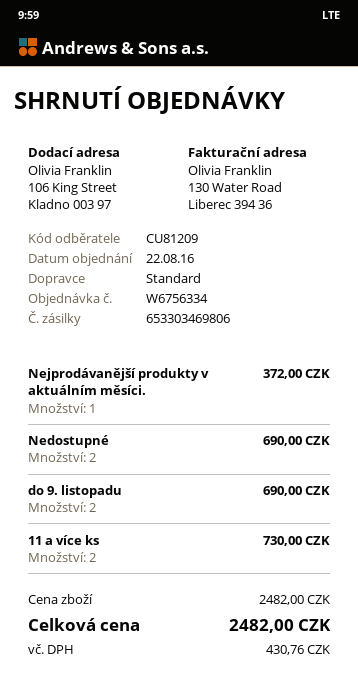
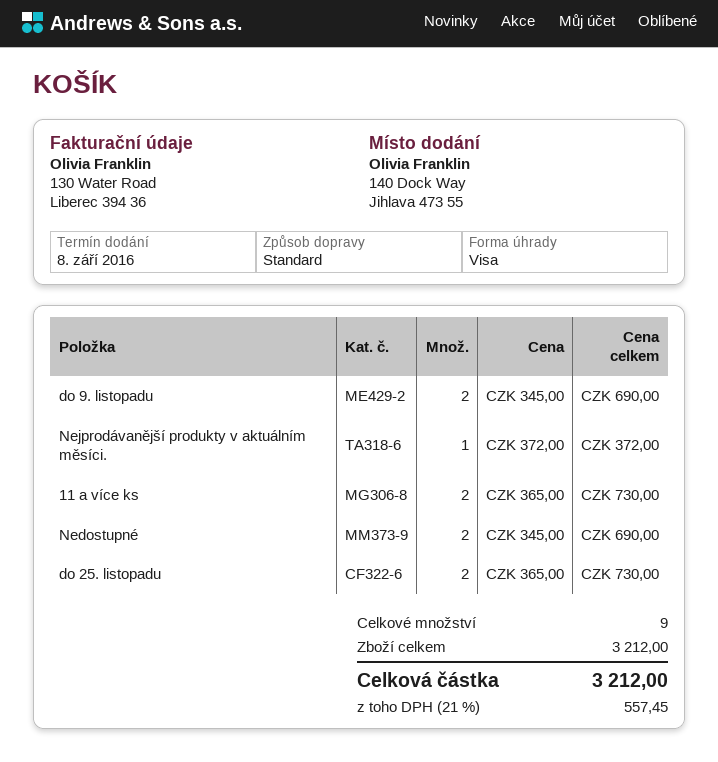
ship to: 106 King Street, Kladno 003 97 -> 140 Dock Way, Jihlava 473 55
do 25. listopadu: none -> 2 for 730.00
subtotal: 2482.00 -> 3212.00
tax: 430.76 -> 557.45
total: 2482.00 -> 3212.00

